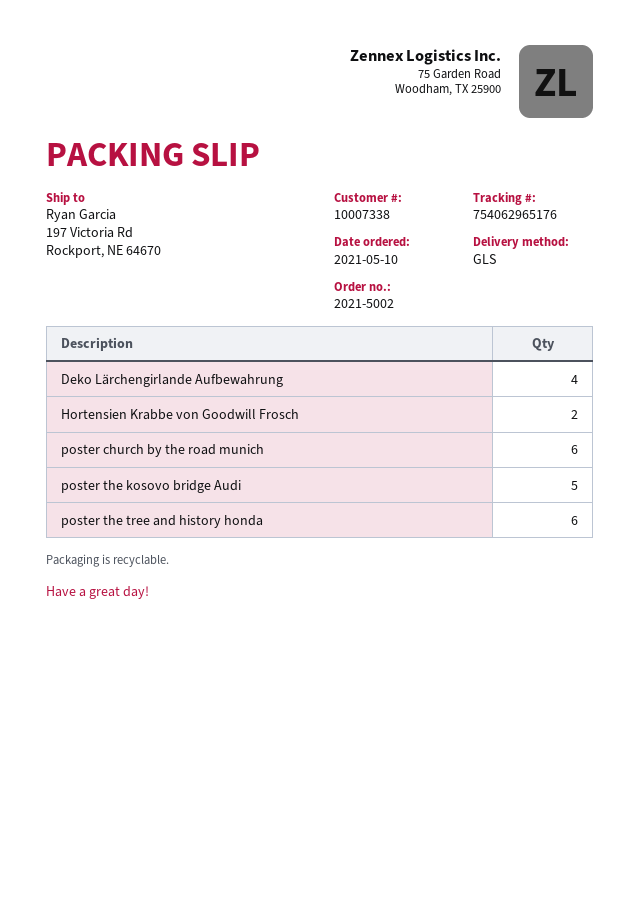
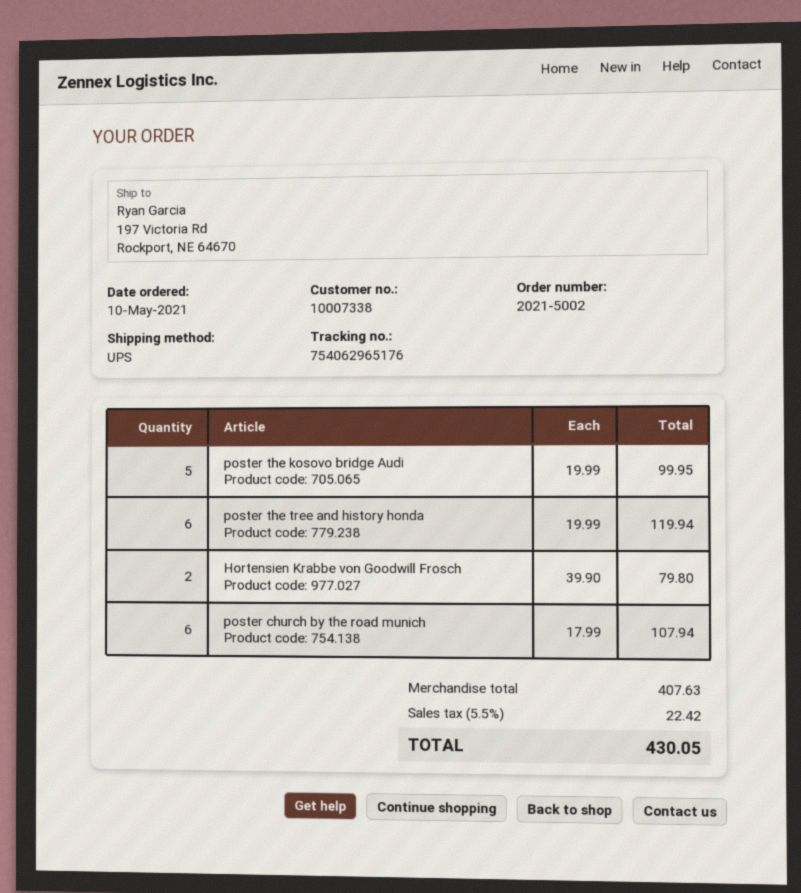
shipping method: GLS -> UPS
Deko Lärchengirlande Aufbewahrung: 4 -> none

